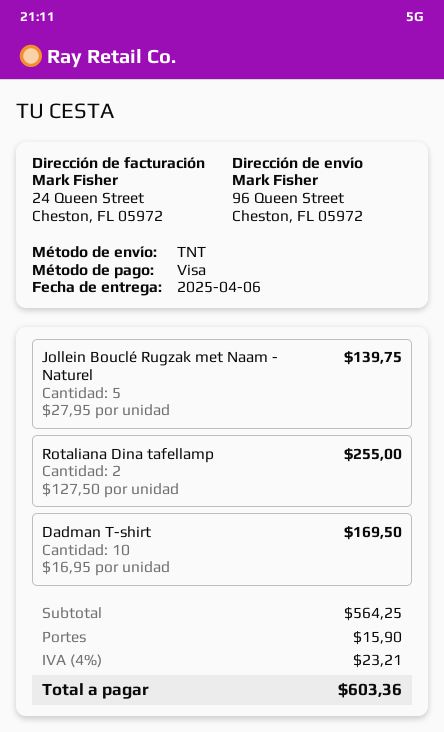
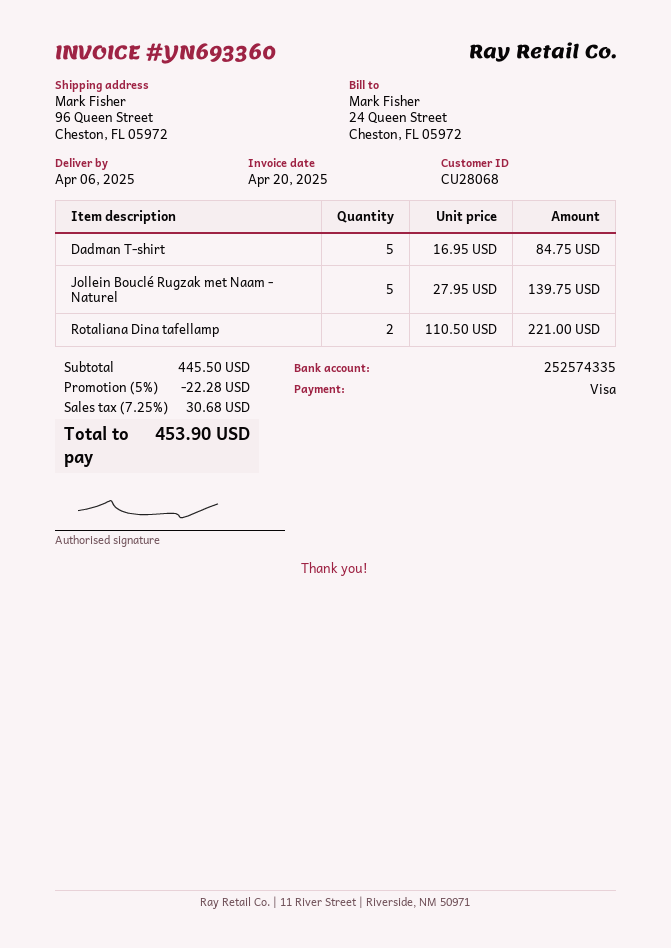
Rotaliana Dina tafellamp: 2 x 127.50 = 255.00 -> 2 x 110.50 = 221.00
Dadman T-shirt: 10 x 16.95 = 169.50 -> 5 x 16.95 = 84.75
subtotal: 564.25 -> 445.50
discount: none -> 5% = 22.28
shipping: 15.90 -> none
tax: 4% = 23.21 -> 7.25% = 30.68
total: 603.36 -> 453.90

